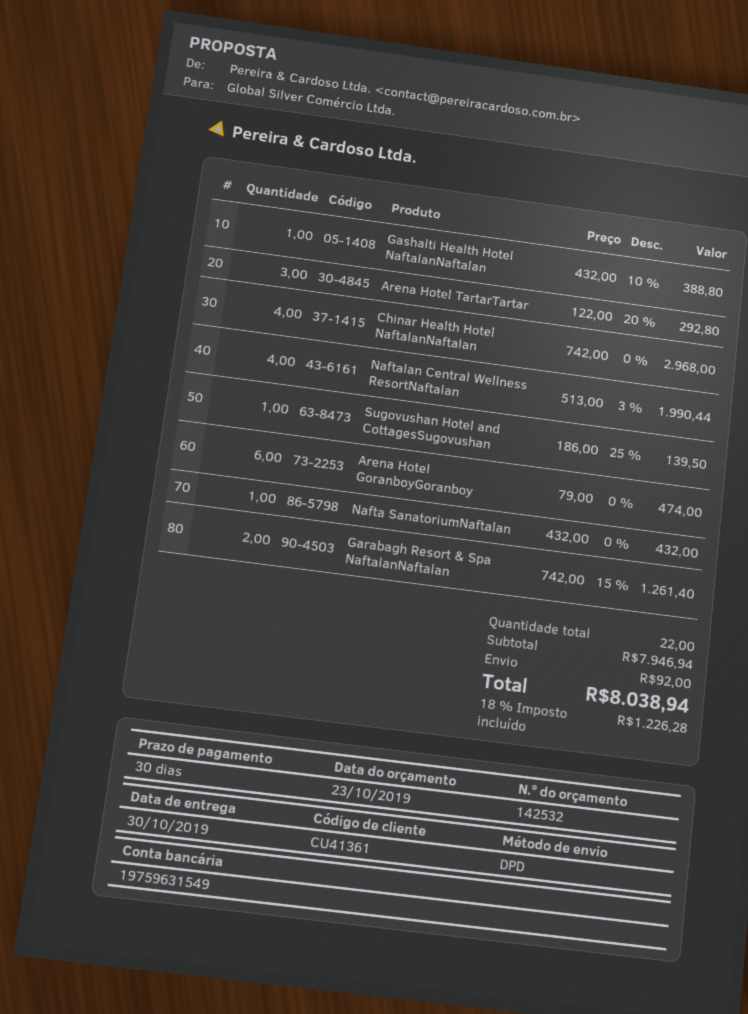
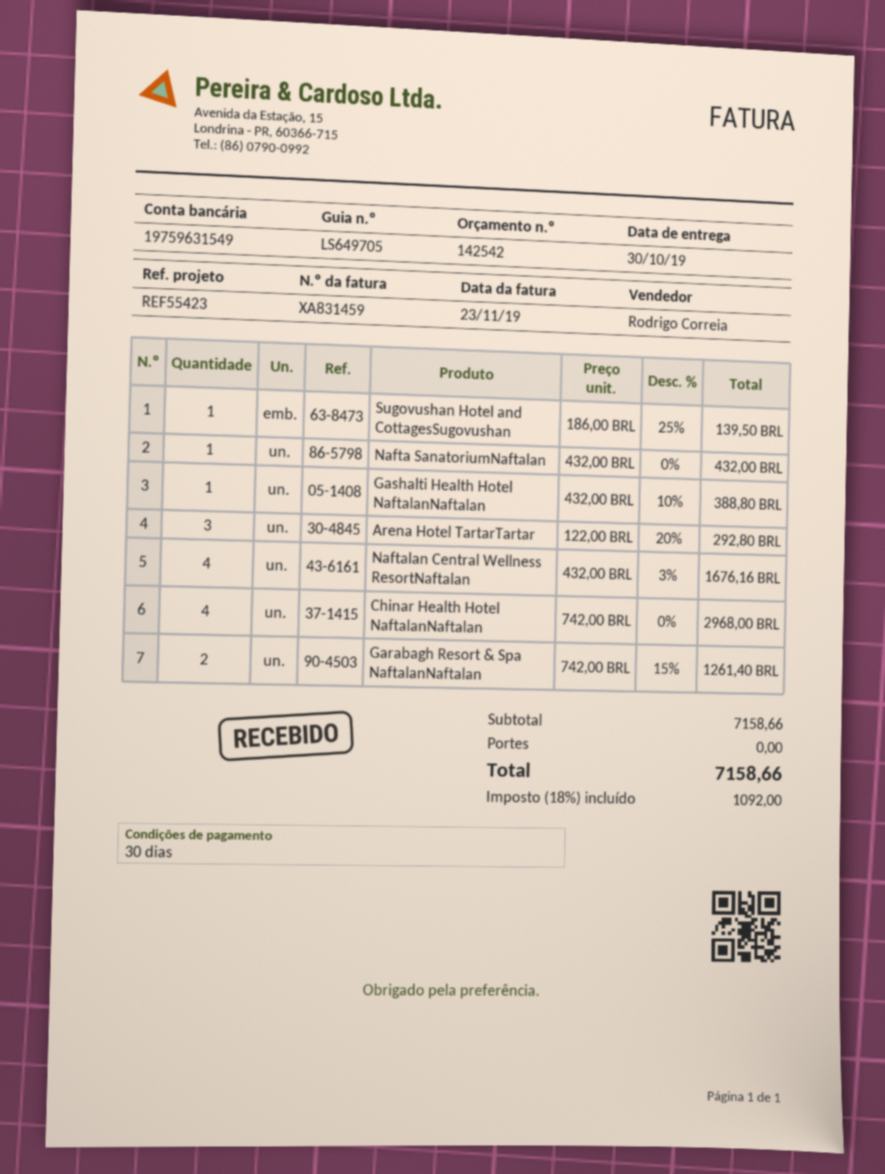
quote number: 142532 -> 142542
Naftalan Central Wellness ResortNaftalan: 4 x 513.00 - 3% = 1990.44 -> 4 x 432.00 - 3% = 1676.16
Arena Hotel GoranboyGoranboy: 6 x 79.00 = 474.00 -> none
subtotal: 7946.94 -> 7158.66
shipping: 92.00 -> 0.00
tax: 18% = 1226.28 -> 18% = 1092.00
total: 8038.94 -> 7158.66

